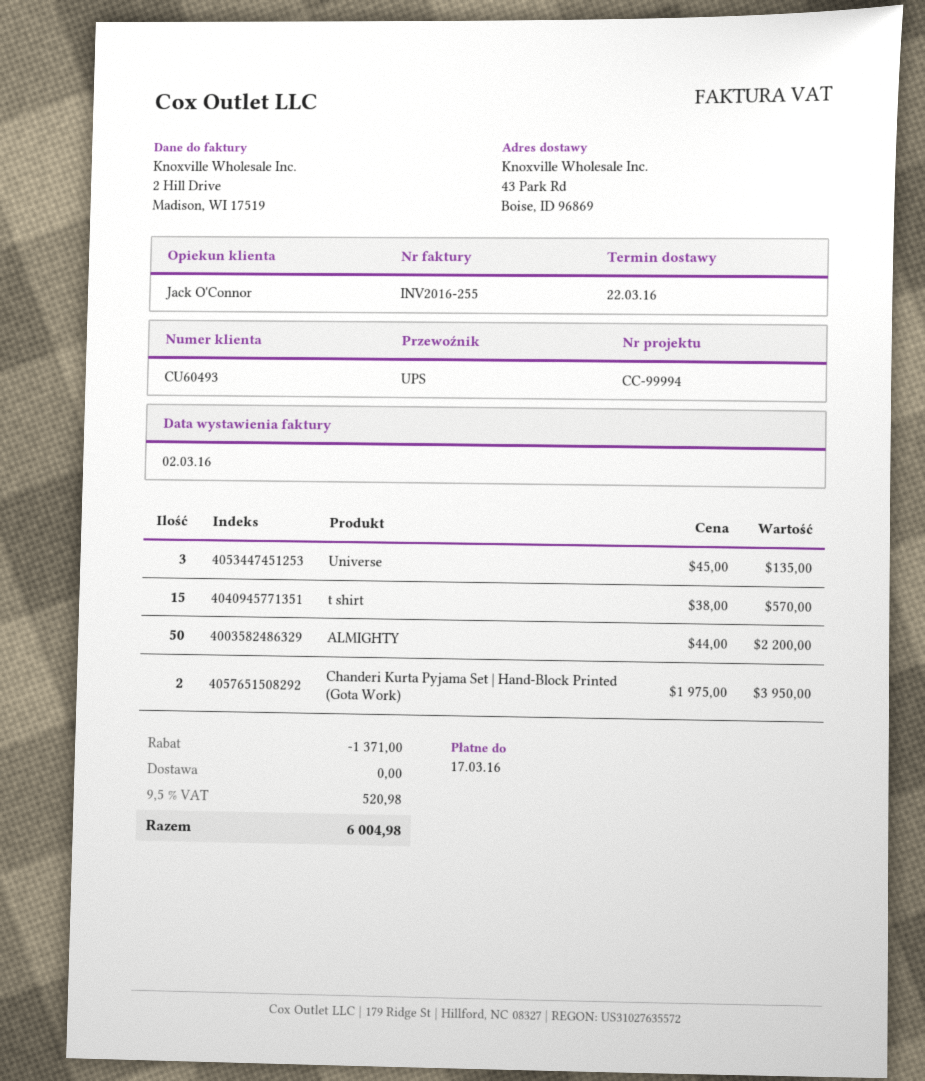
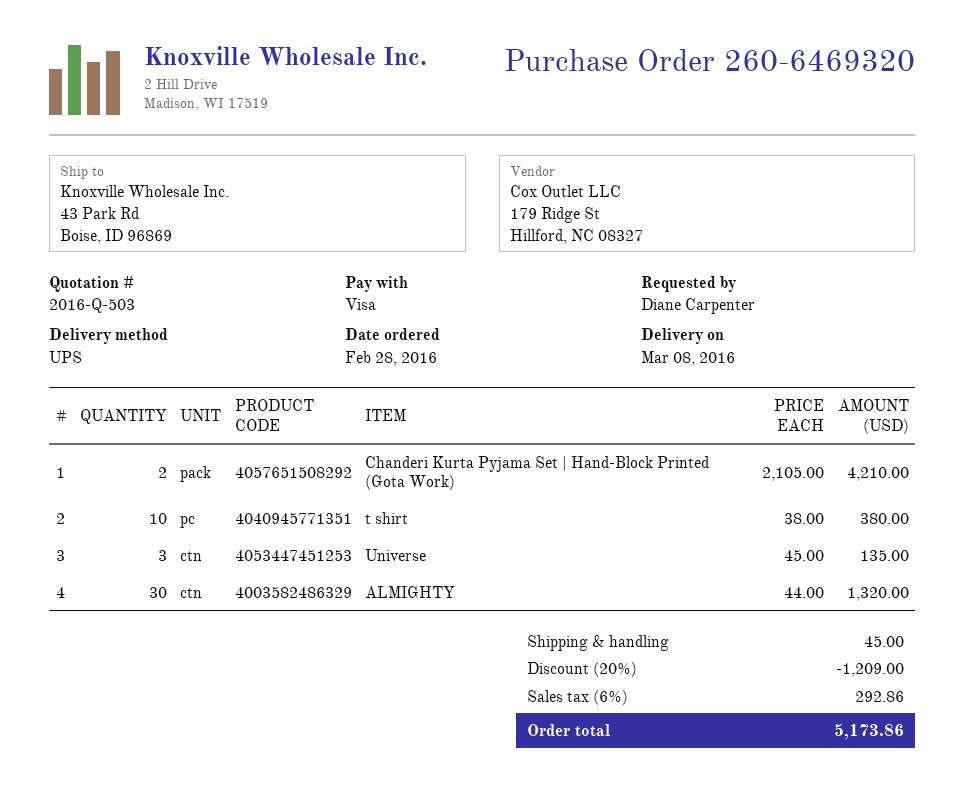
delivery date: 2016-03-22 -> 2016-03-08
t shirt: 15 x 38.00 = 570.00 -> 10 x 38.00 = 380.00
ALMIGHTY: 50 x 44.00 = 2200.00 -> 30 x 44.00 = 1320.00
Chanderi Kurta Pyjama Set | Hand-Block Printed (Gota Work): 2 x 1975.00 = 3950.00 -> 2 x 2105.00 = 4210.00
discount: 1371.00 -> 1209.00
shipping: 0.00 -> 45.00
tax: 9.5% = 520.98 -> 6% = 292.86
total: 6004.98 -> 5173.86

